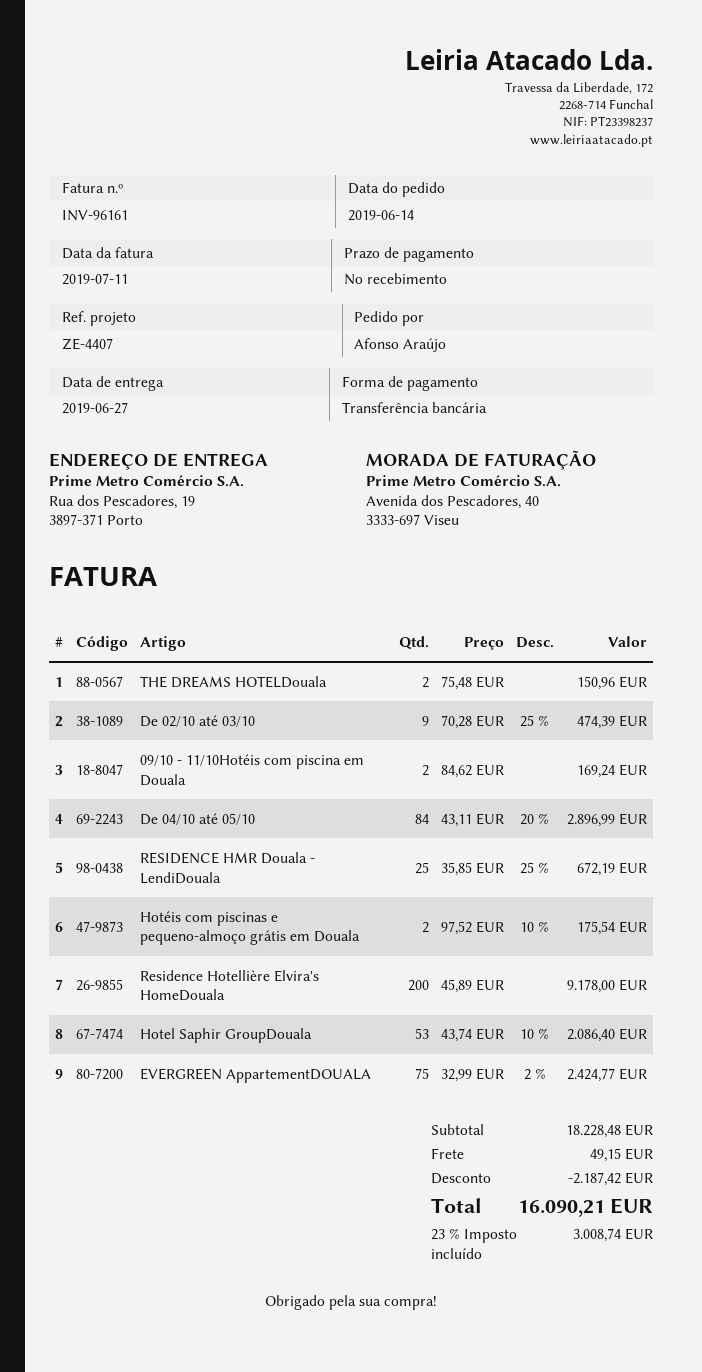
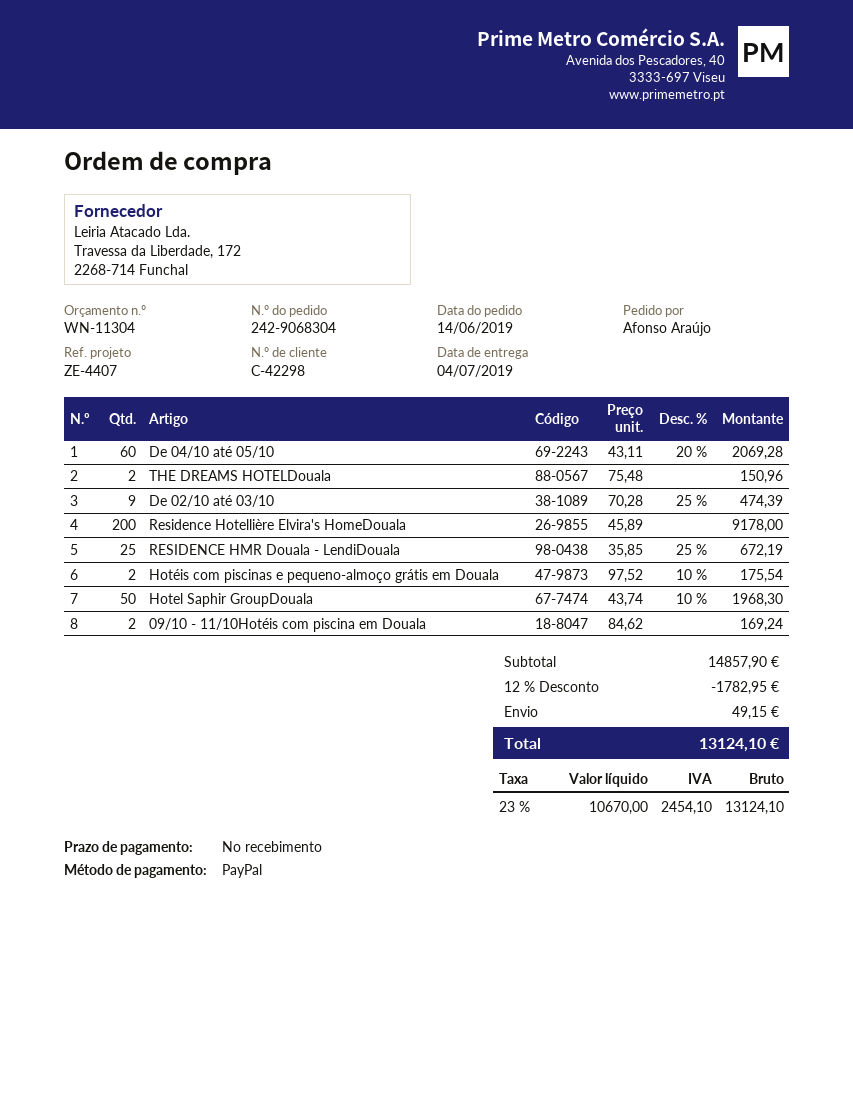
delivery date: 2019-06-27 -> 2019-07-04
payment method: bank transfer -> PayPal
De 04/10 até 05/10: 84 x 43.11 - 20% = 2896.99 -> 60 x 43.11 - 20% = 2069.28
Hotel Saphir GroupDouala: 53 x 43.74 - 10% = 2086.40 -> 50 x 43.74 - 10% = 1968.30
EVERGREEN AppartementDOUALA: 75 x 32.99 - 2% = 2424.77 -> none
subtotal: 18228.48 -> 14857.90
discount: 2187.42 -> 1782.95
tax: 23% = 3008.74 -> 23% = 2454.10
total: 16090.21 -> 13124.10

